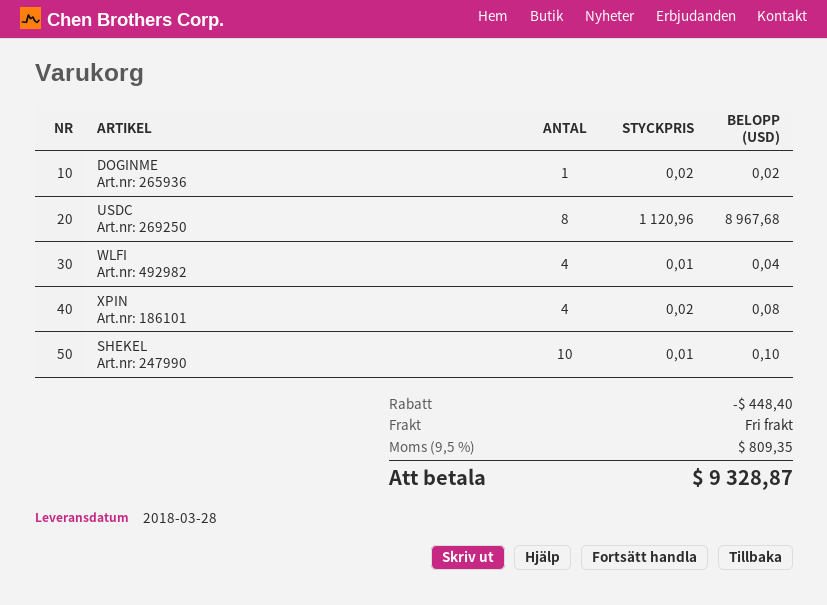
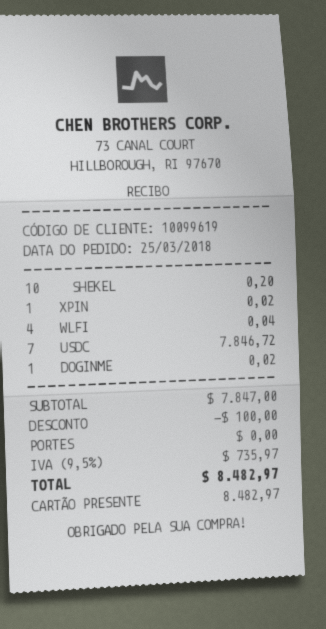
USDC: 8 for 8967.68 -> 7 for 7846.72
XPIN: 4 for 0.08 -> 1 for 0.02
SHEKEL: 10 for 0.10 -> 10 for 0.20
discount: 448.40 -> 100.00
tax: 9.5% = 809.35 -> 9.5% = 735.97
total: 9328.87 -> 8482.97

